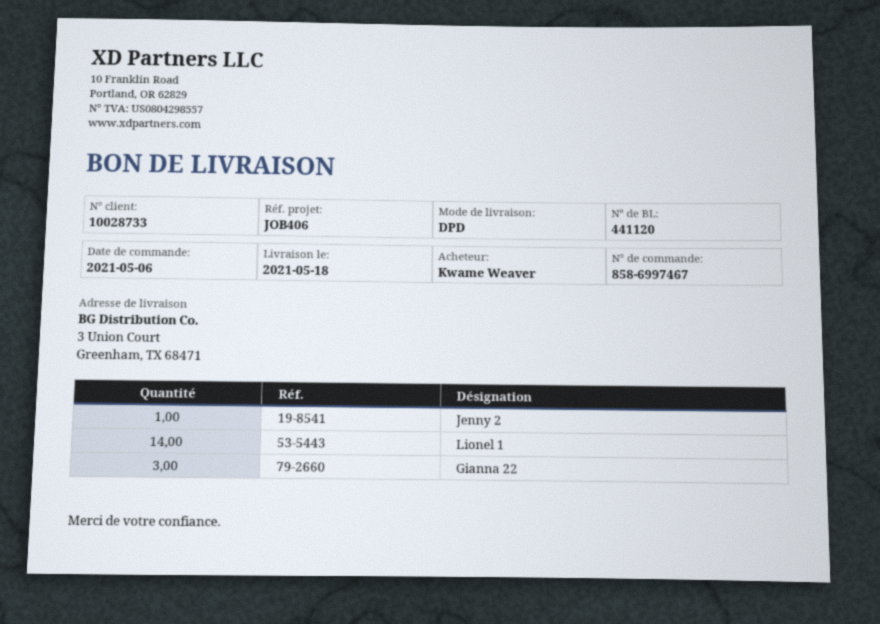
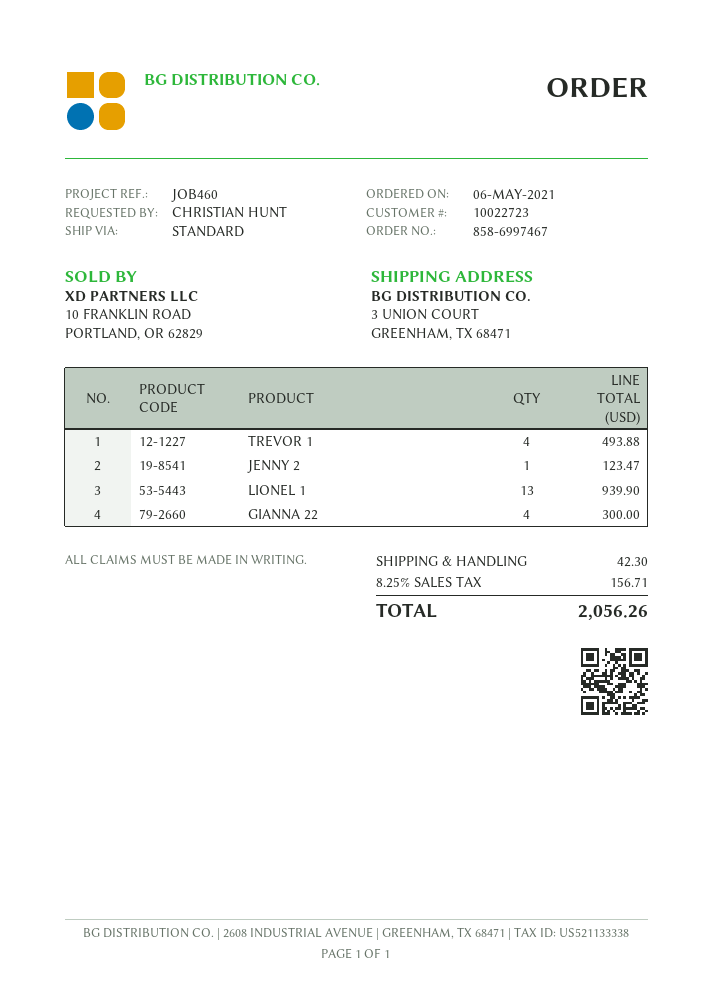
customer number: 10028733 -> 10022723
reference: JOB406 -> JOB460
ordered by: Kwame Weaver -> CHRISTIAN HUNT
shipping method: DPD -> standard
Lionel 1: 14 -> 13
Gianna 22: 3 -> 4
TREVOR 1: none -> 4

